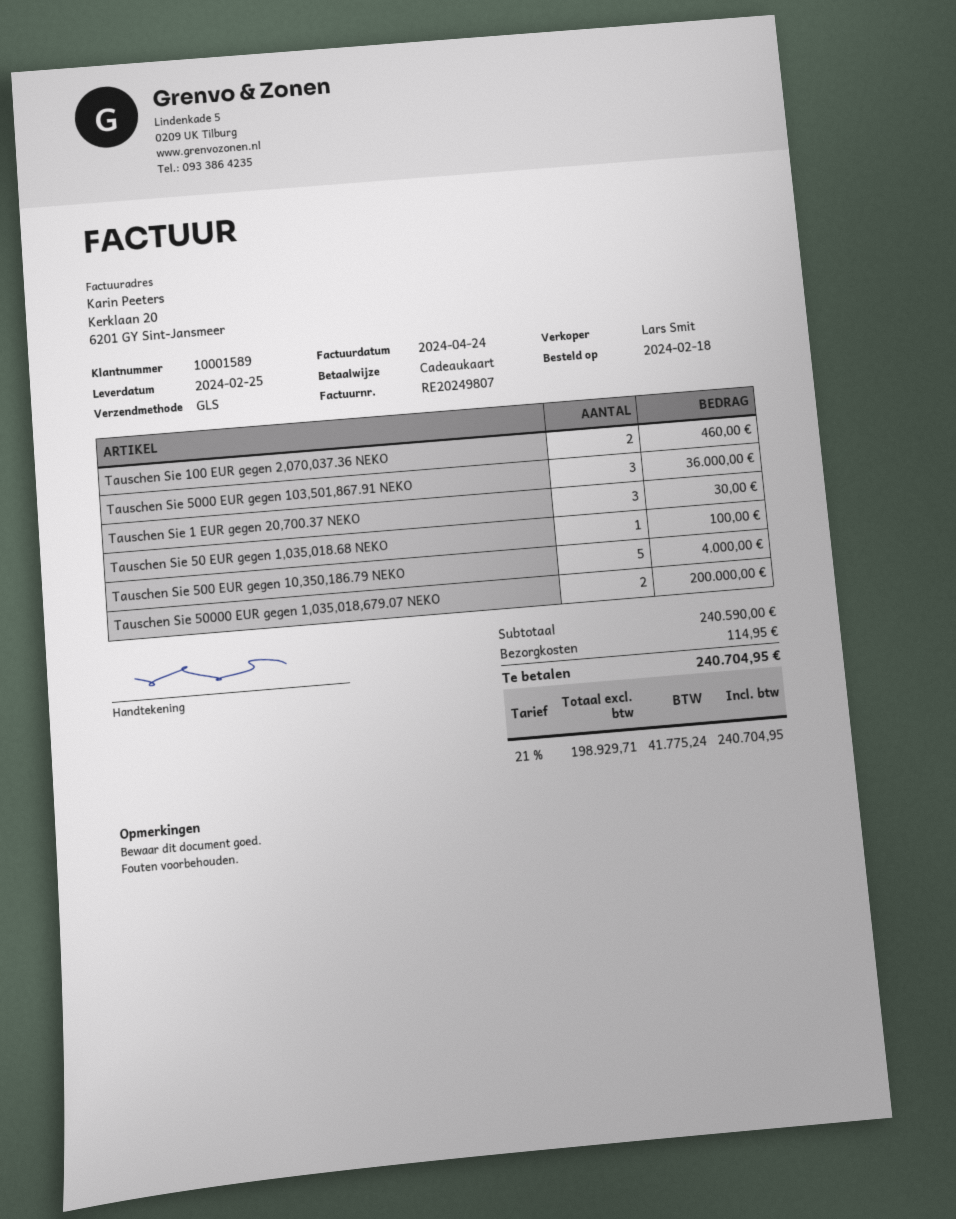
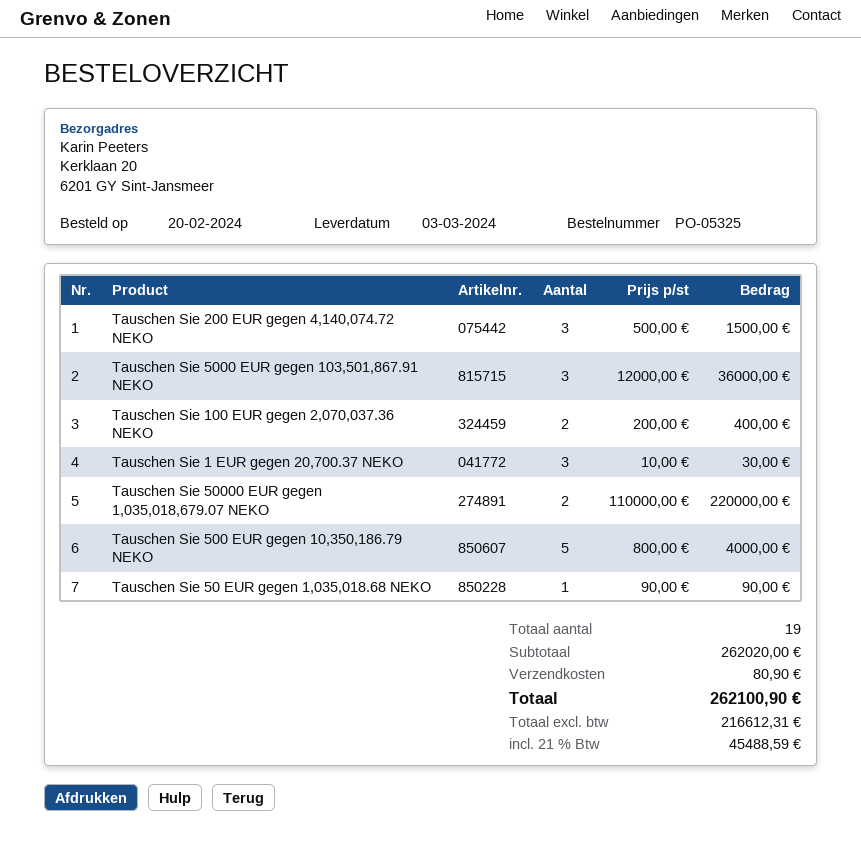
order date: 2024-02-18 -> 2024-02-20
delivery date: 2024-02-25 -> 2024-03-03
Tauschen Sie 100 EUR gegen 2,070,037.36 NEKO: 2 for 460.00 -> 2 for 400.00
Tauschen Sie 50 EUR gegen 1,035,018.68 NEKO: 1 for 100.00 -> 1 for 90.00
Tauschen Sie 50000 EUR gegen 1,035,018,679.07 NEKO: 2 for 200000.00 -> 2 for 220000.00
Tauschen Sie 200 EUR gegen 4,140,074.72 NEKO: none -> 3 for 1500.00
subtotal: 240590.00 -> 262020.00
shipping: 114.95 -> 80.90
net: 198929.71 -> 216612.31
tax: 21% = 41775.24 -> 21% = 45488.59
total: 240704.95 -> 262100.90

